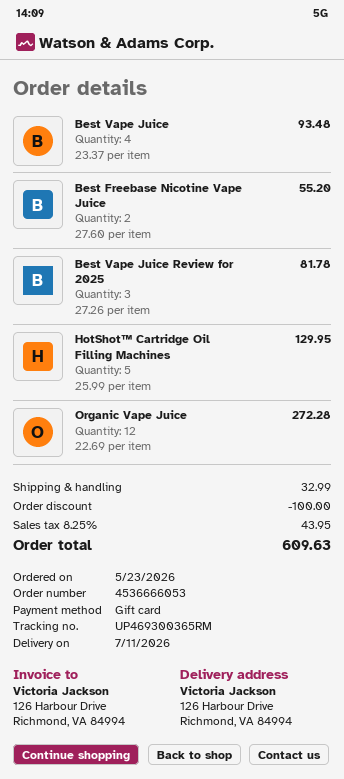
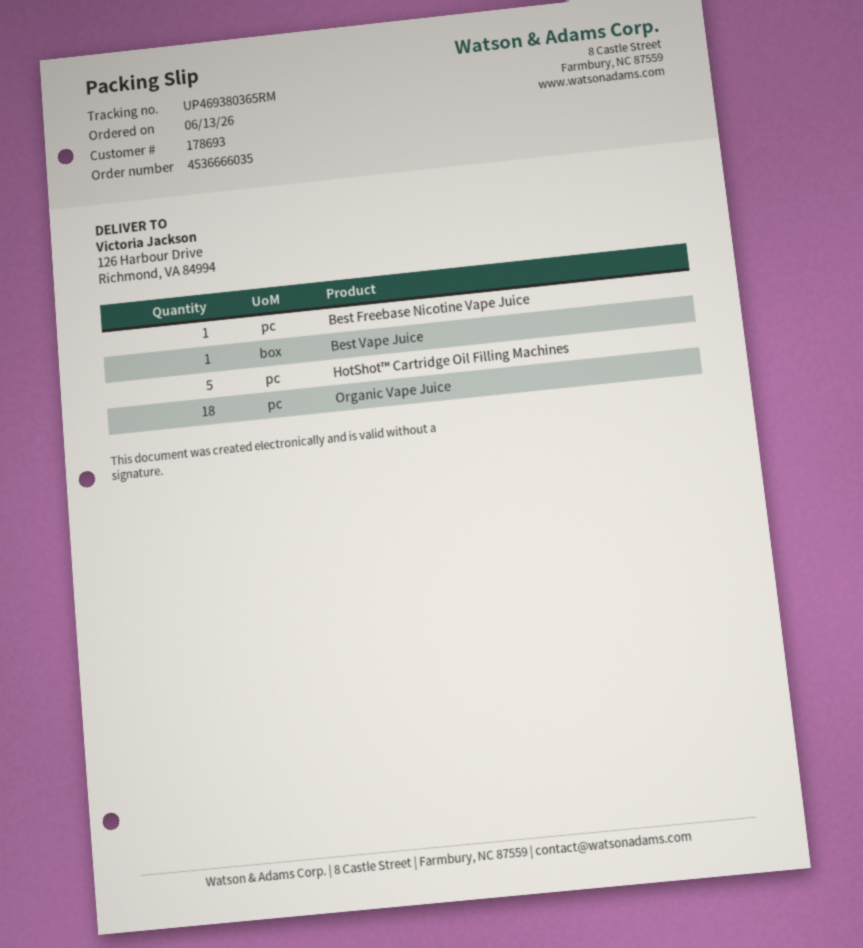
order number: 4536666053 -> 4536666035
order date: 2026-05-23 -> 2026-06-13
tracking number: UP469300365RM -> UP469380365RM
Best Vape Juice: 4 -> 1
Best Freebase Nicotine Vape Juice: 2 -> 1
Best Vape Juice Review for 2025: 3 -> none
Organic Vape Juice: 12 -> 18

